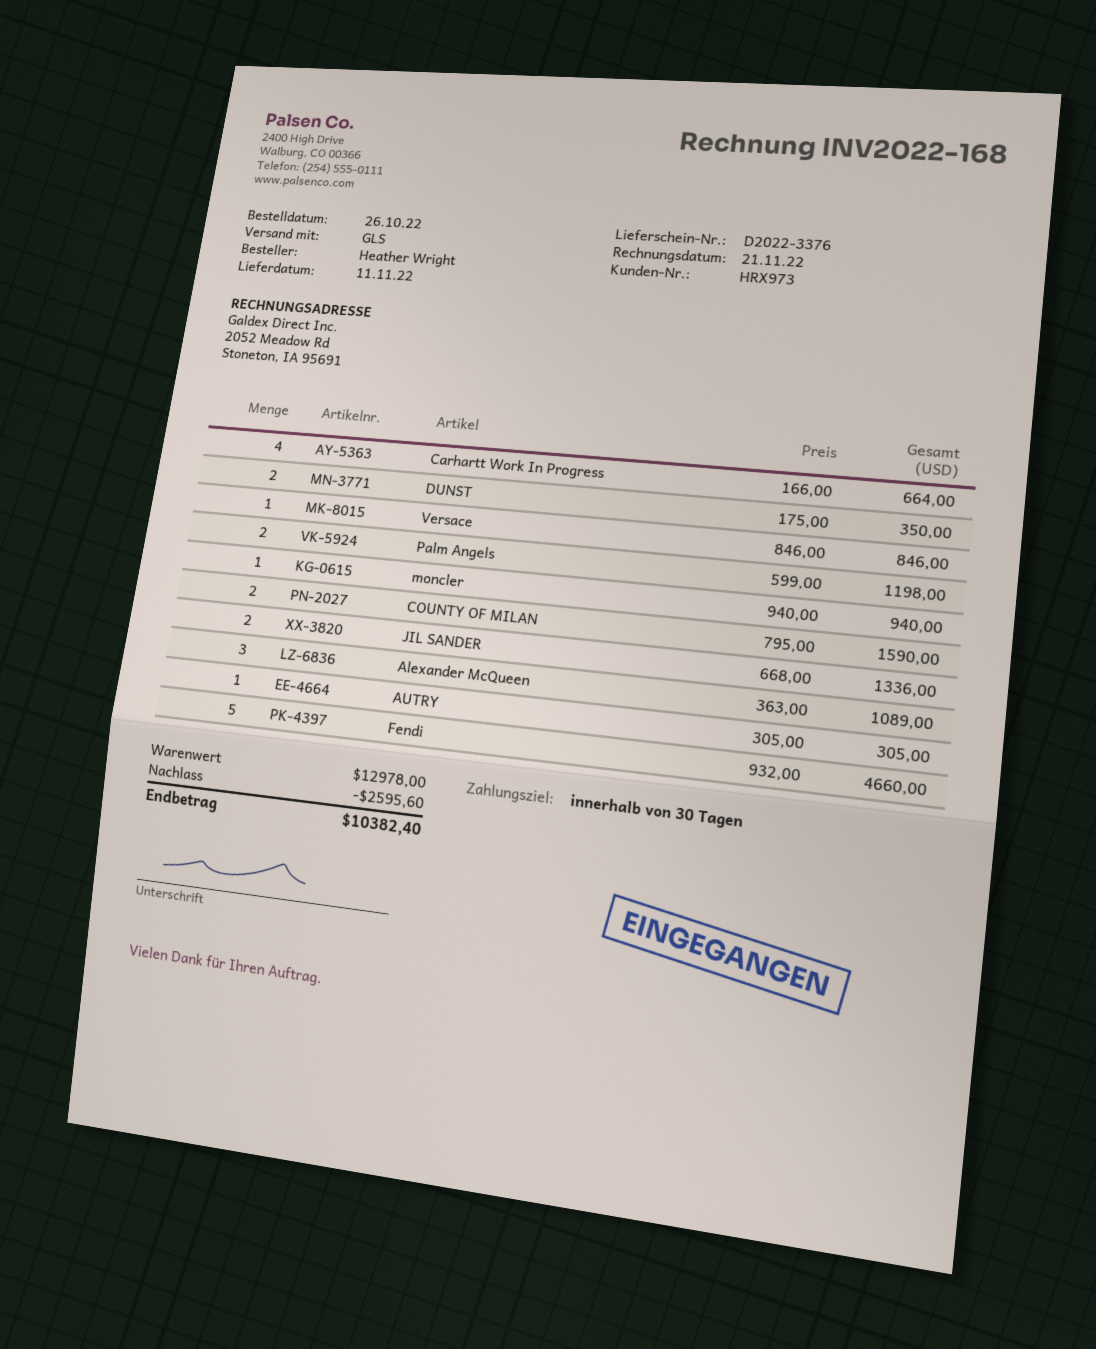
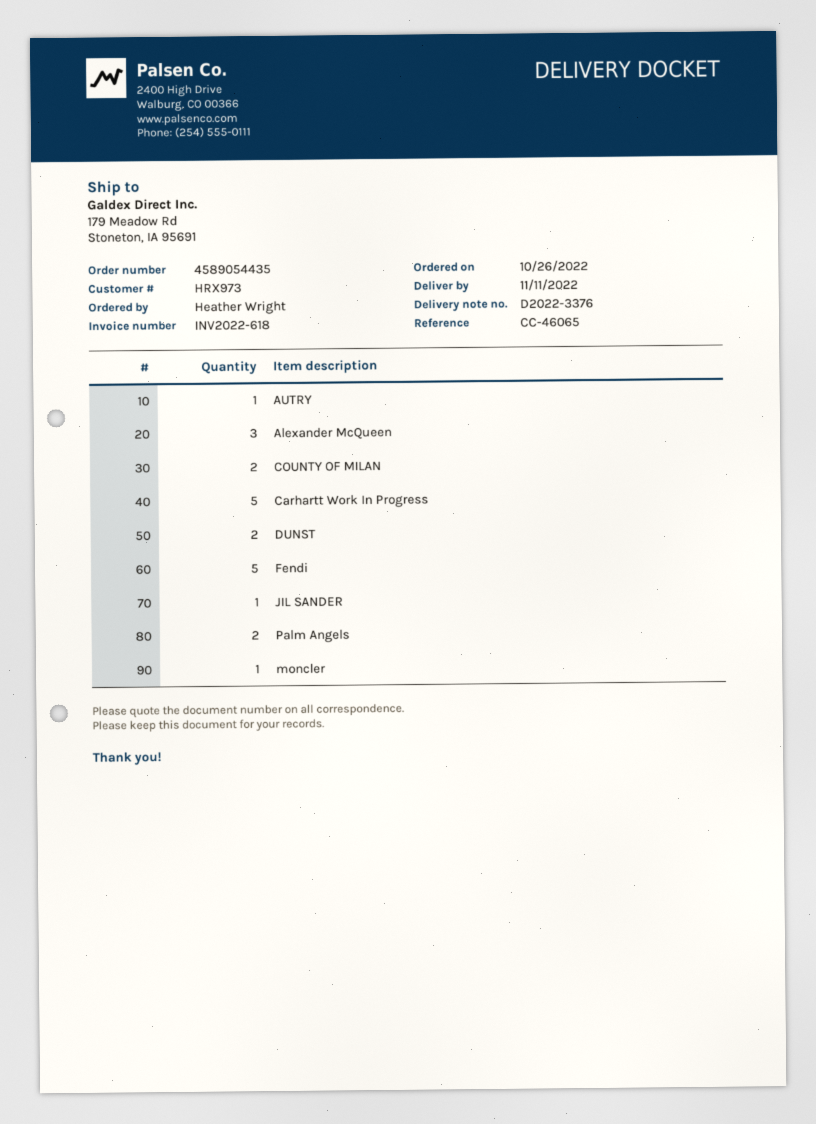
invoice number: INV2022-168 -> INV2022-618
Carhartt Work In Progress: 4 -> 5
Versace: 1 -> none
JIL SANDER: 2 -> 1

